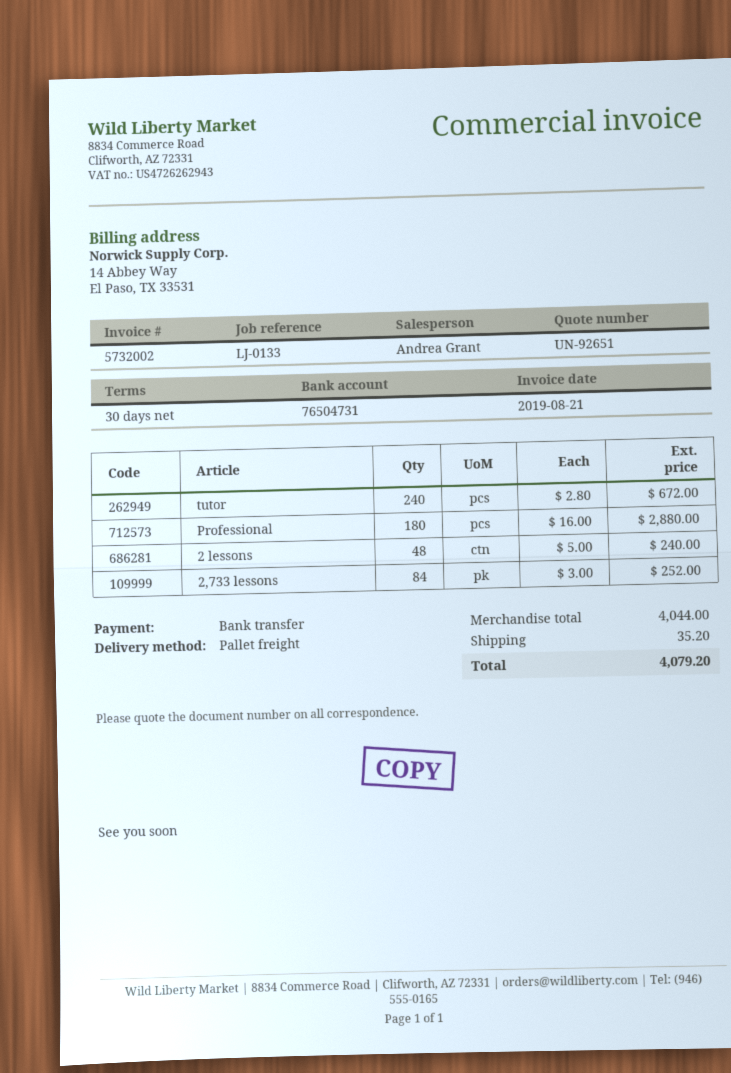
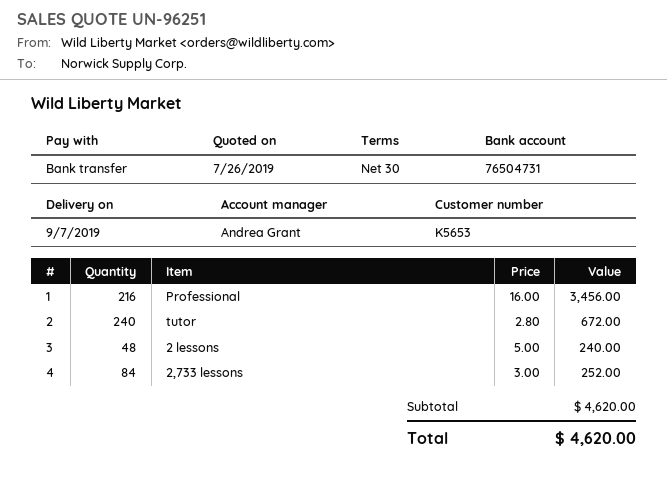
quote number: UN-92651 -> UN-96251
Professional: 180 x 16.00 = 2880.00 -> 216 x 16.00 = 3456.00
subtotal: 4044.00 -> 4620.00
shipping: 35.20 -> none
total: 4079.20 -> 4620.00

